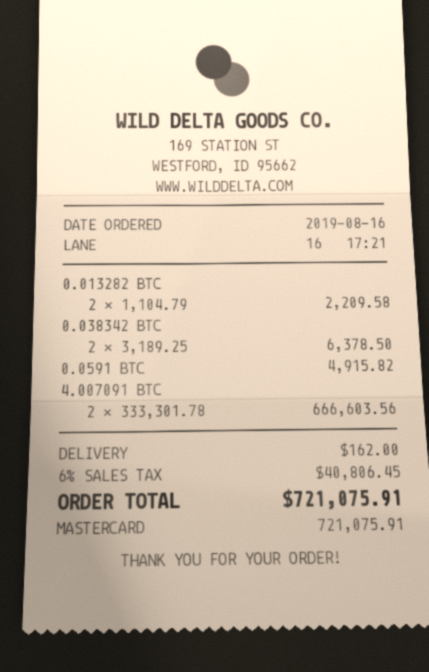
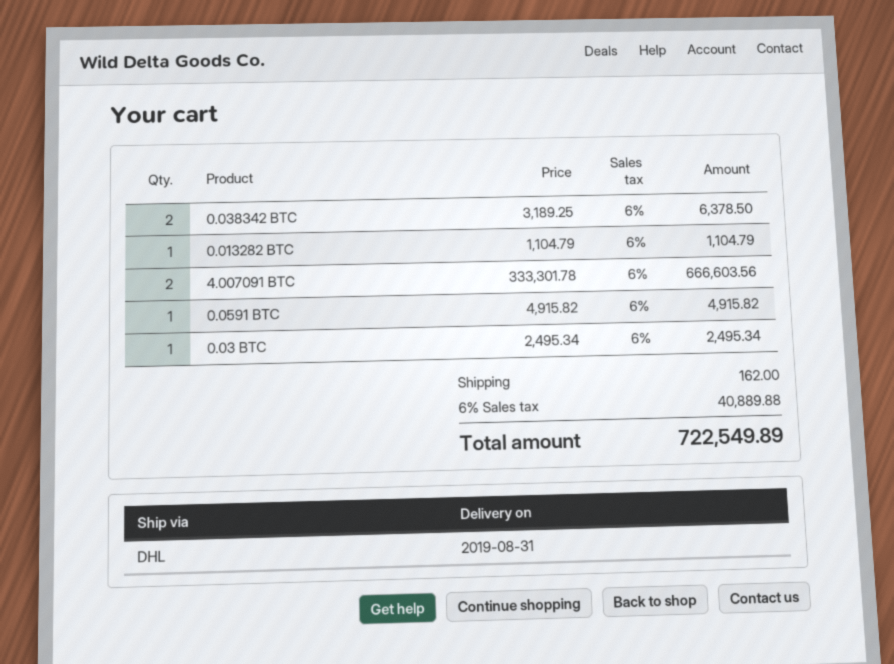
0.013282 BTC: 2 x 1104.79 = 2209.58 -> 1 x 1104.79 = 1104.79
0.03 BTC: none -> 1 x 2495.34 = 2495.34
tax: 6% = 40806.45 -> 6% = 40889.88
total: 721075.91 -> 722549.89

